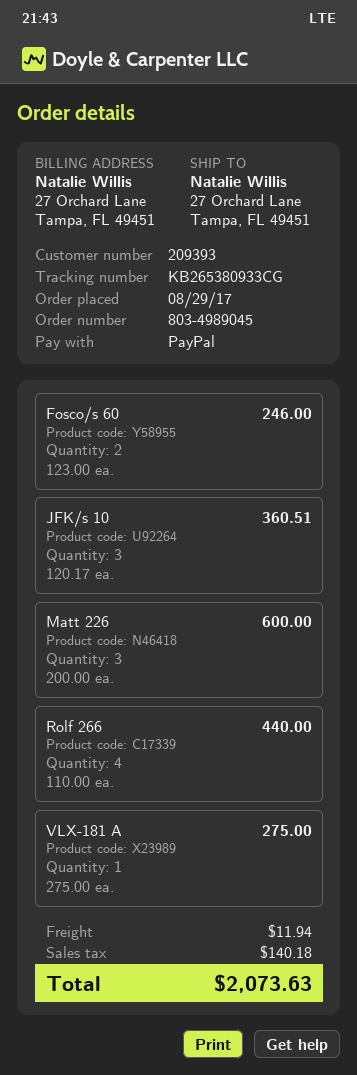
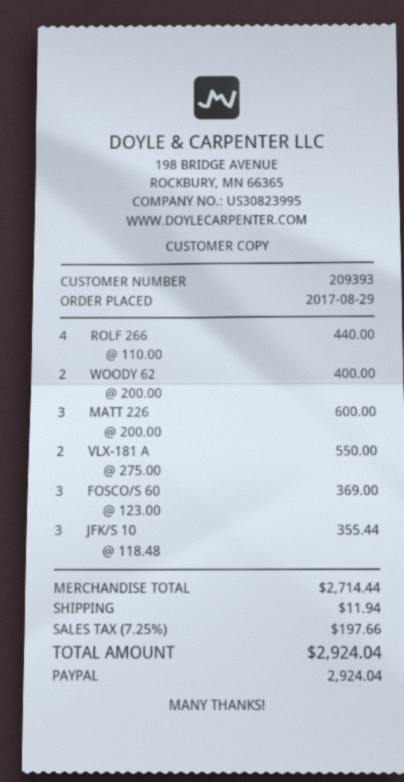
Fosco/s 60: 2 x 123.00 = 246.00 -> 3 x 123.00 = 369.00
JFK/s 10: 3 x 120.17 = 360.51 -> 3 x 118.48 = 355.44
VLX-181 A: 1 x 275.00 = 275.00 -> 2 x 275.00 = 550.00
WOODY 62: none -> 2 x 200.00 = 400.00
tax: 140.18 -> 197.66
total: 2073.63 -> 2924.04

